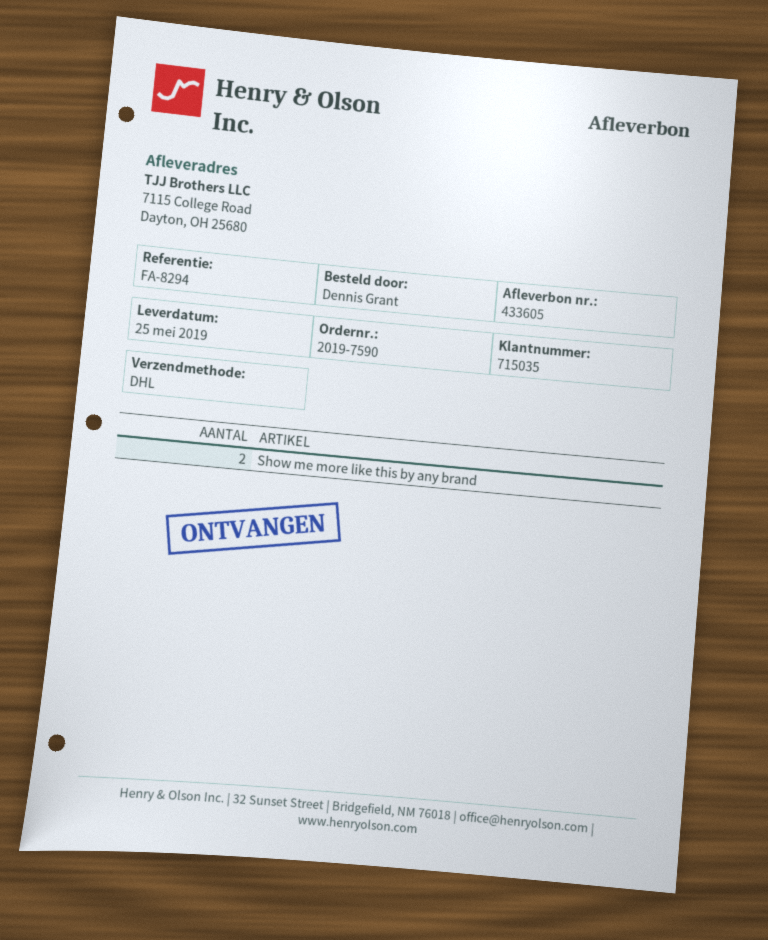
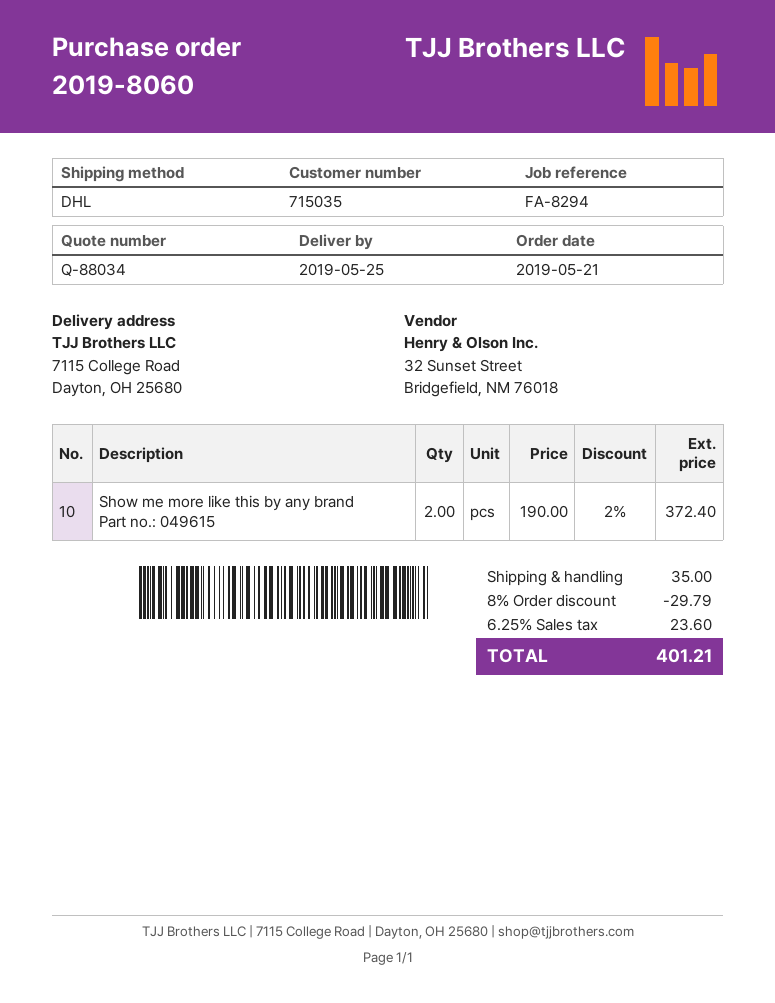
order number: 2019-7590 -> 2019-8060

